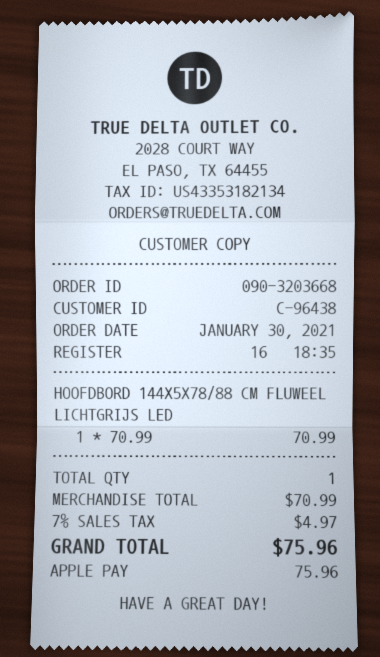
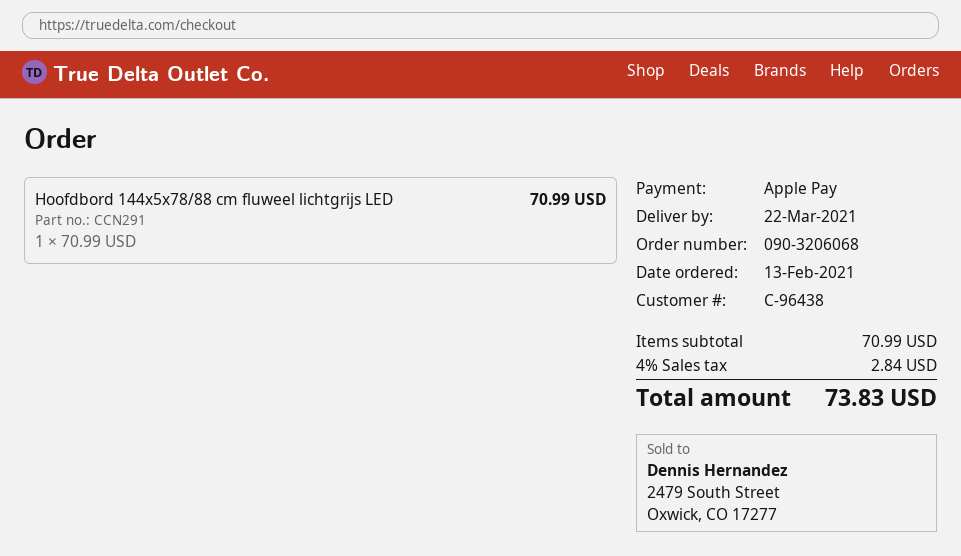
order number: 090-3203668 -> 090-3206068
order date: 2021-01-30 -> 2021-02-13
tax: 7% = 4.97 -> 4% = 2.84
total: 75.96 -> 73.83

